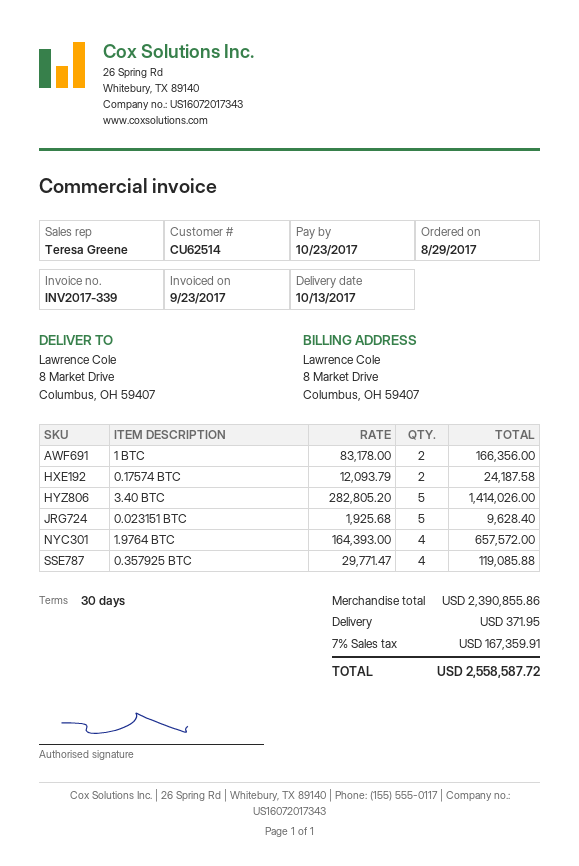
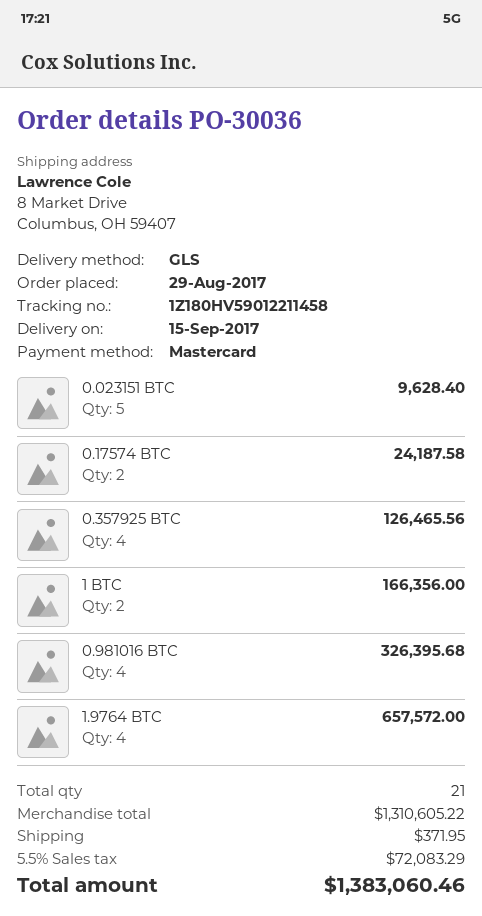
delivery date: 2017-10-13 -> 2017-09-15
3.40 BTC: 5 for 1414026.00 -> none
0.357925 BTC: 4 for 119085.88 -> 4 for 126465.56
0.981016 BTC: none -> 4 for 326395.68
subtotal: 2390855.86 -> 1310605.22
tax: 7% = 167359.91 -> 5.5% = 72083.29
total: 2558587.72 -> 1383060.46

